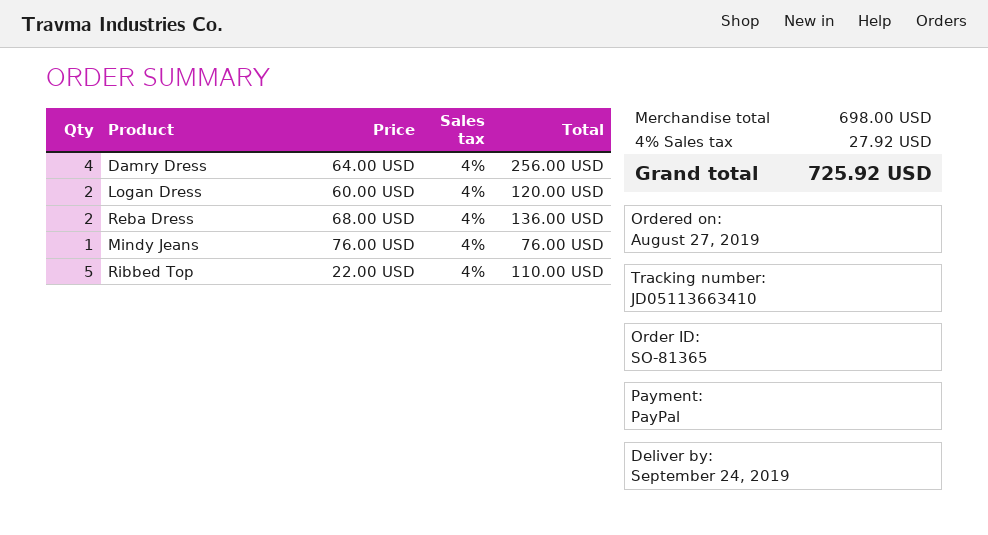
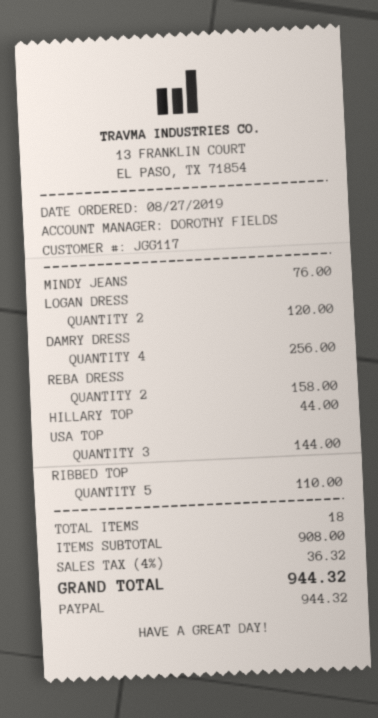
Reba Dress: 2 for 136.00 -> 2 for 158.00
HILLARY TOP: none -> 1 for 44.00
USA TOP: none -> 3 for 144.00
subtotal: 698.00 -> 908.00
tax: 4% = 27.92 -> 4% = 36.32
total: 725.92 -> 944.32

